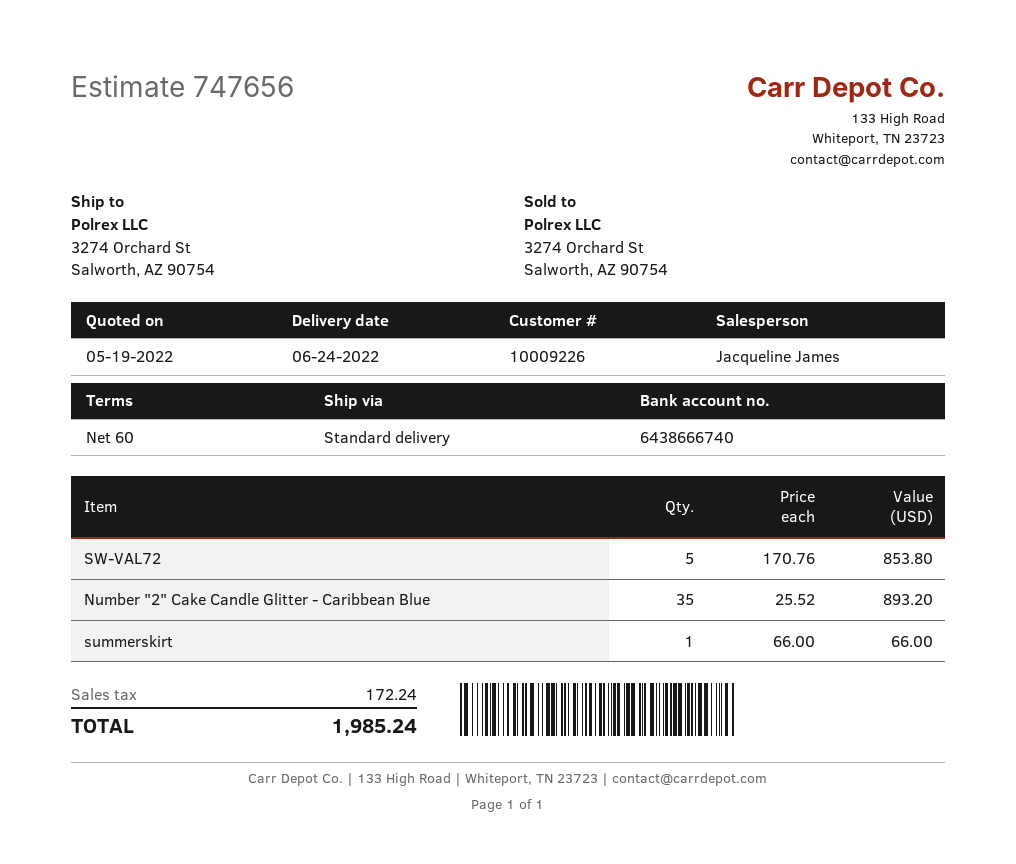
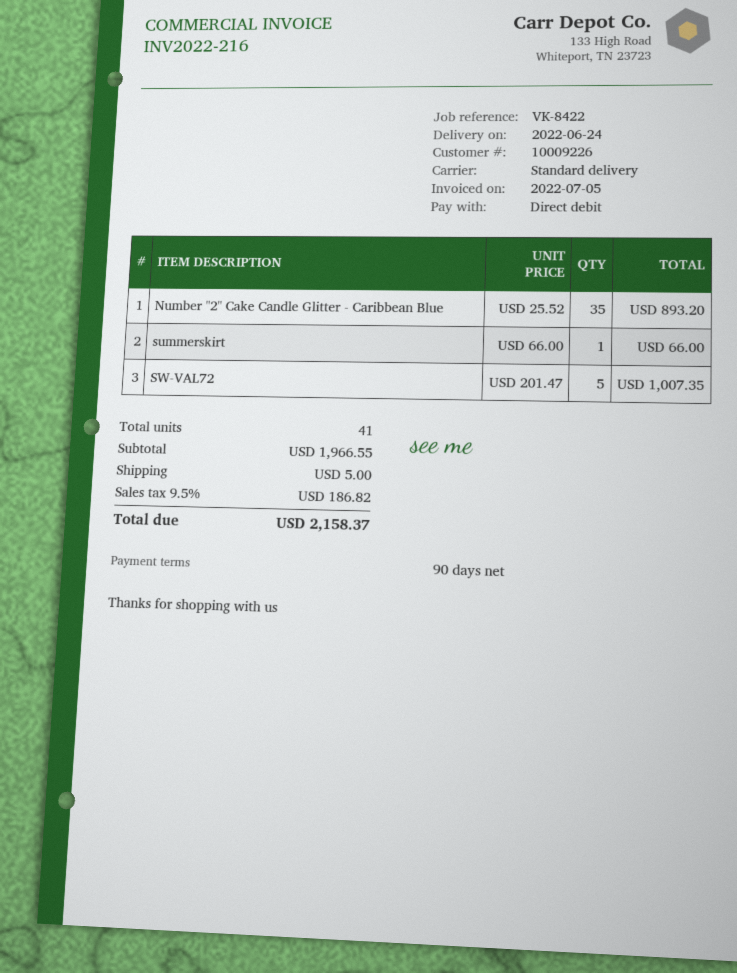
payment terms: 60 days -> 90 days
SW-VAL72: 5 x 170.76 = 853.80 -> 5 x 201.47 = 1007.35
shipping: none -> 5.00
tax: 172.24 -> 186.82
total: 1985.24 -> 2158.37

